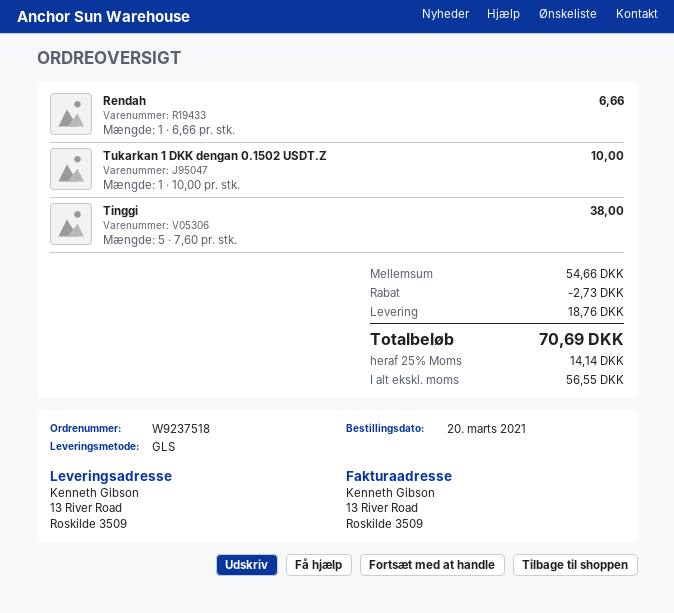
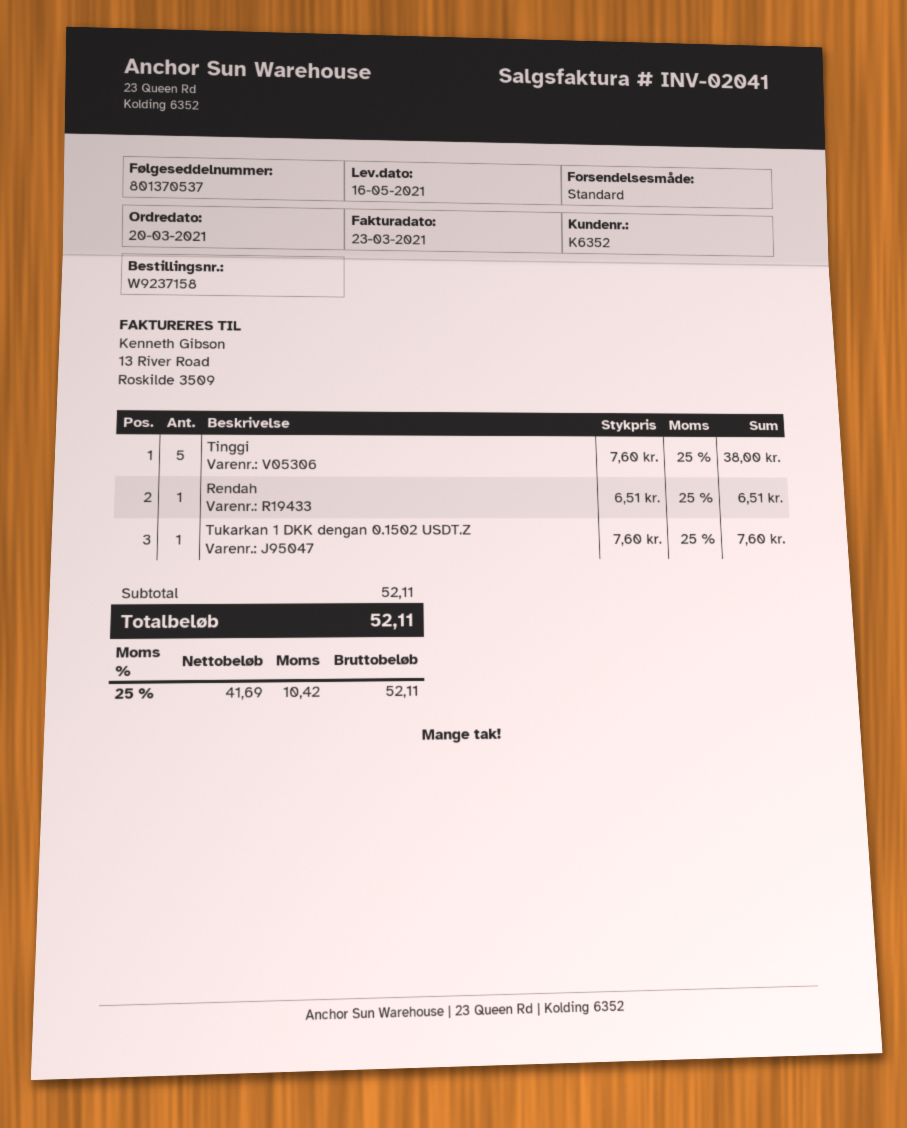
order number: W9237518 -> W9237158
shipping method: GLS -> standard
Rendah: 1 x 6.66 = 6.66 -> 1 x 6.51 = 6.51
Tukarkan 1 DKK dengan 0.1502 USDT.Z: 1 x 10.00 = 10.00 -> 1 x 7.60 = 7.60
subtotal: 54.66 -> 52.11
discount: 2.73 -> none
shipping: 18.76 -> none
net: 56.55 -> 41.69
tax: 25% = 14.14 -> 25% = 10.42
total: 70.69 -> 52.11

